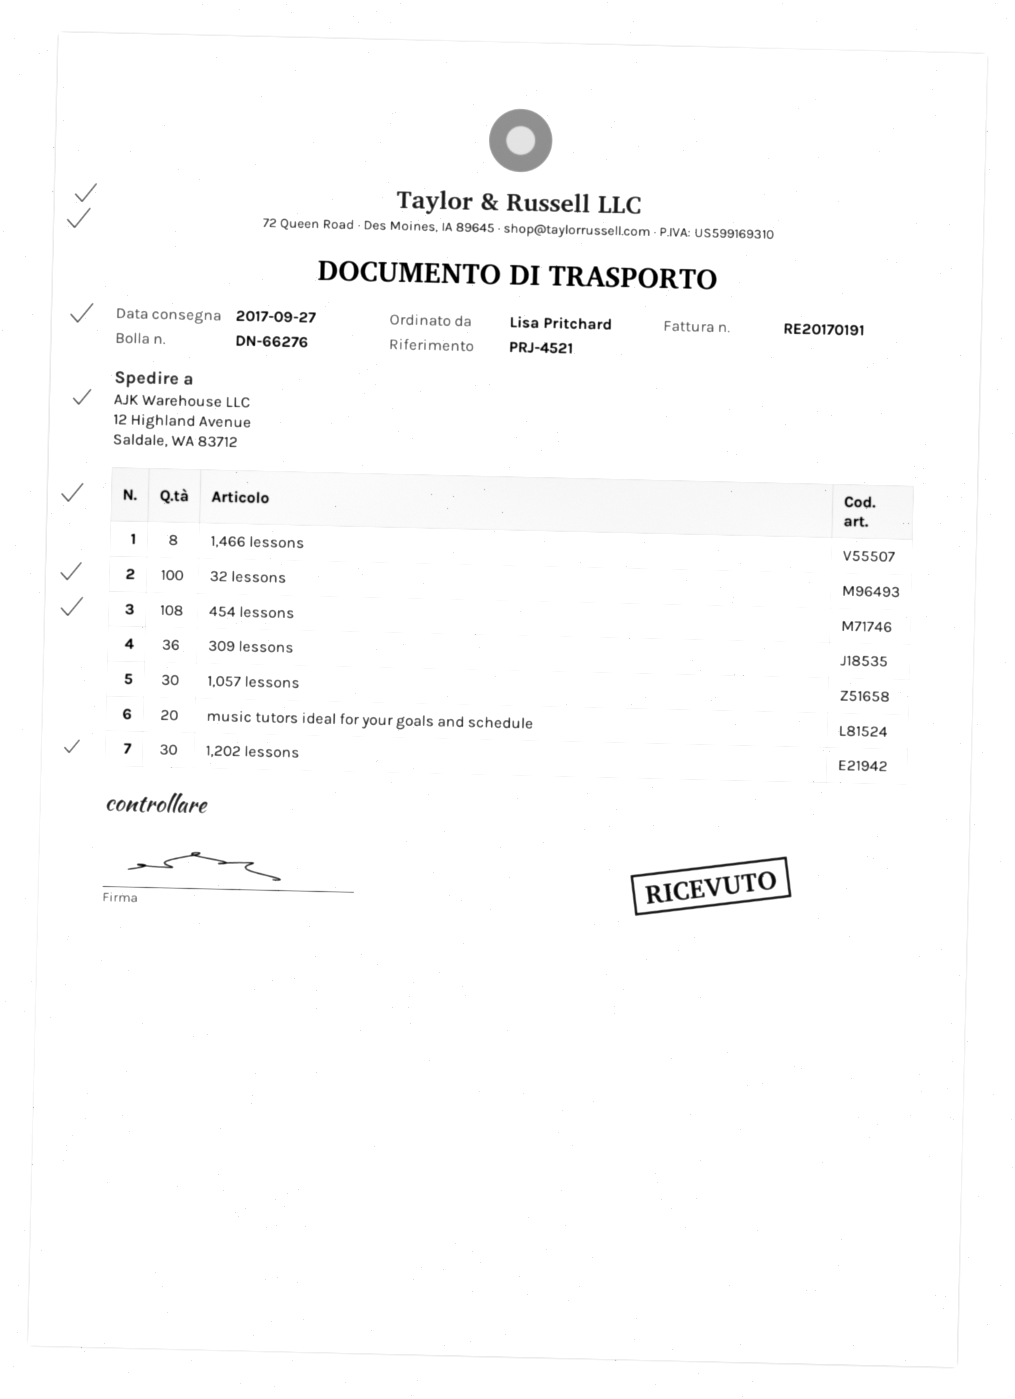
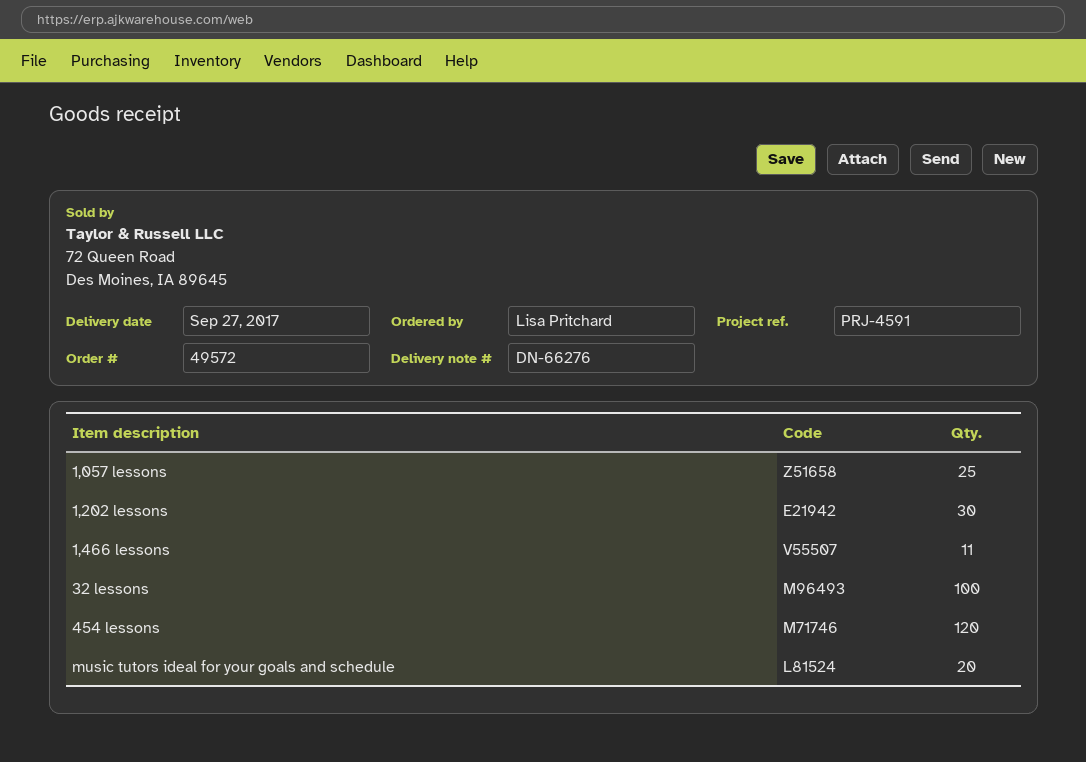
reference: PRJ-4521 -> PRJ-4591
1,466 lessons: 8 -> 11
454 lessons: 108 -> 120
309 lessons: 36 -> none
1,057 lessons: 30 -> 25

